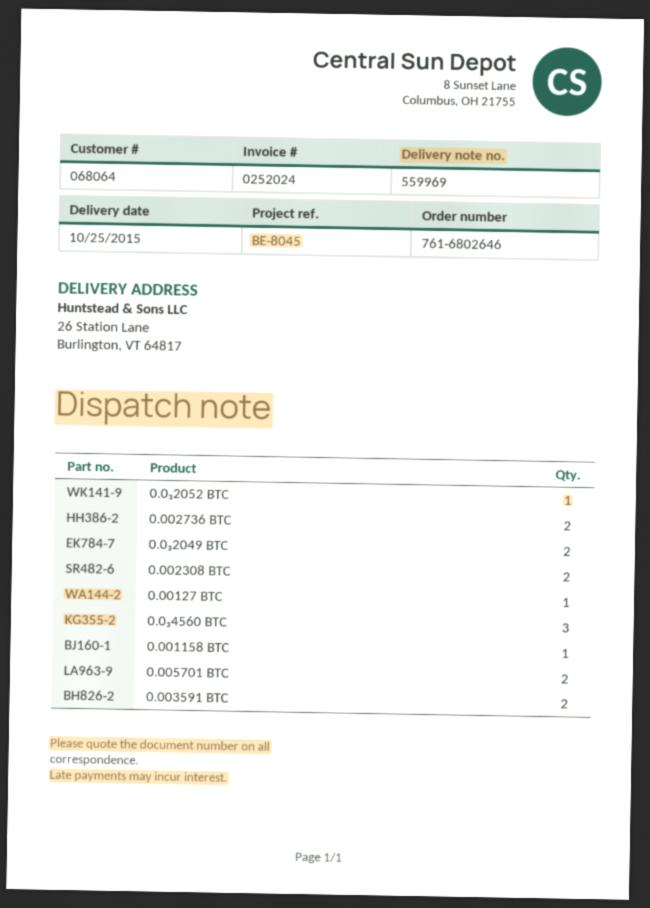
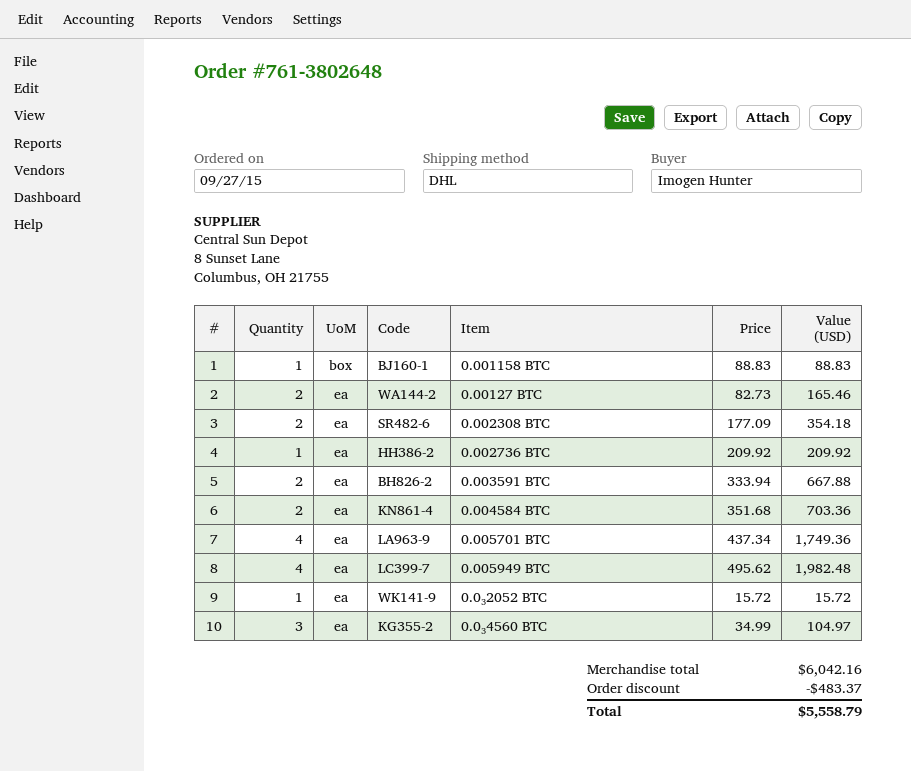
order number: 761-6802646 -> 761-3802648
0.002736 BTC: 2 -> 1
0.0₃2049 BTC: 2 -> none
0.00127 BTC: 1 -> 2
0.005701 BTC: 2 -> 4
0.004584 BTC: none -> 2
0.005949 BTC: none -> 4

